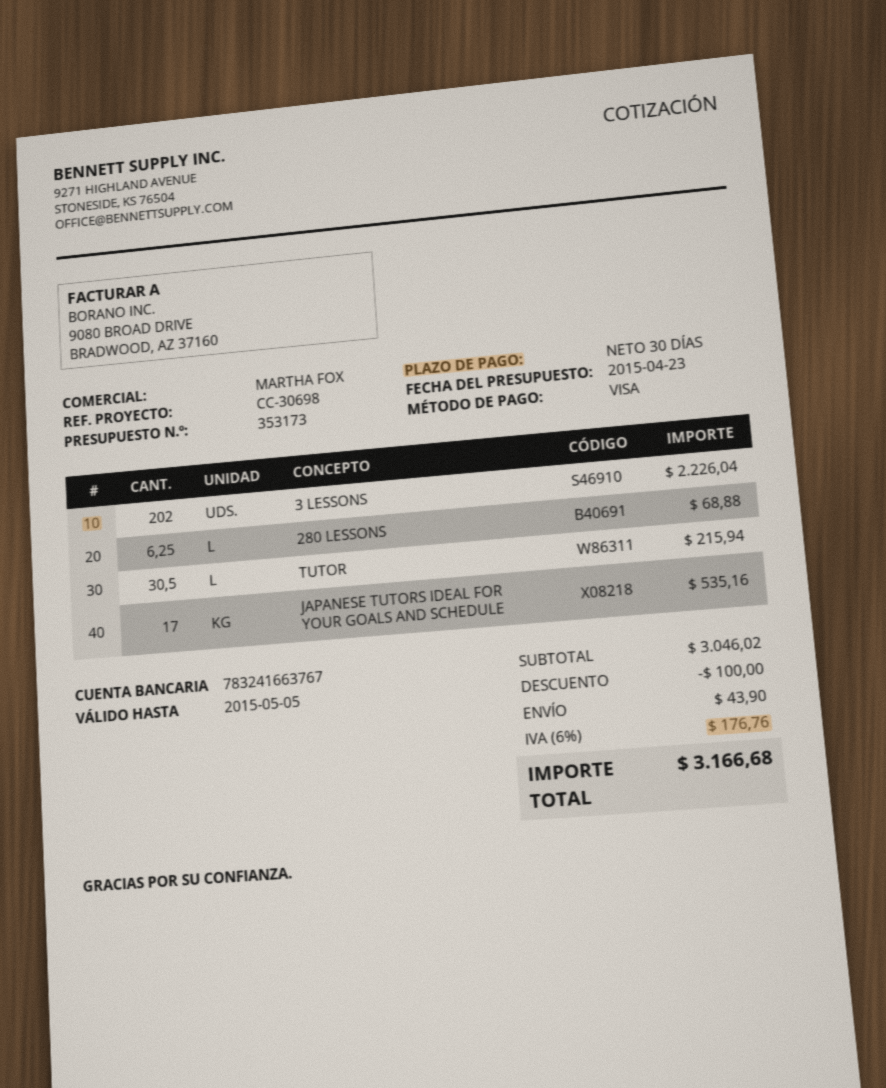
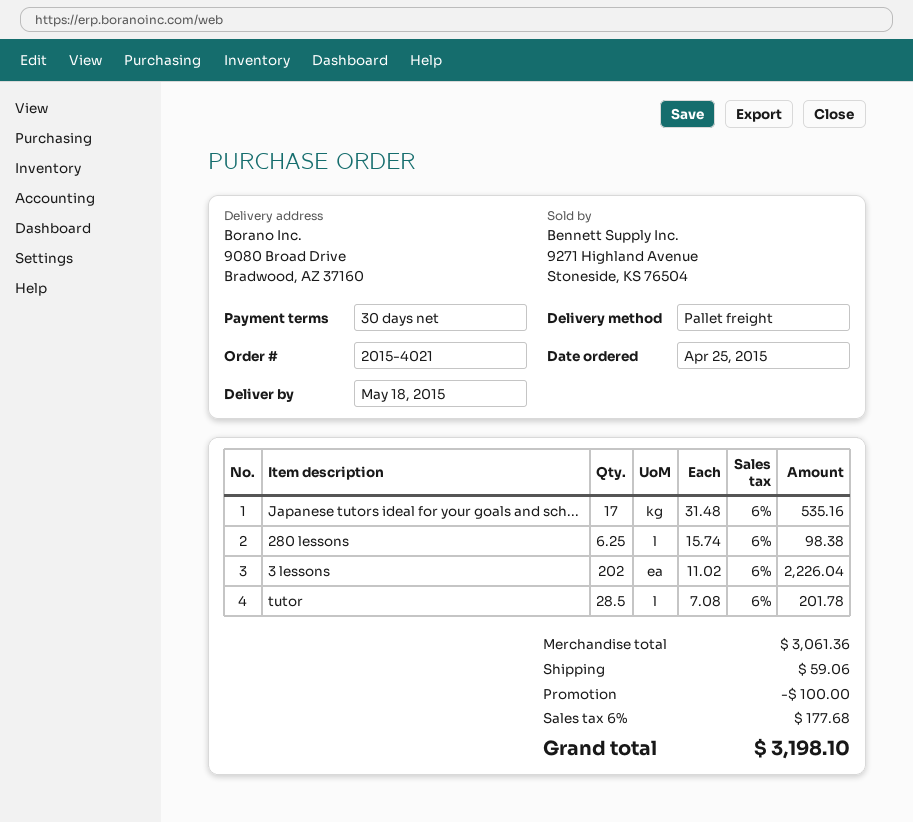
280 LESSONS: 6.25 for 68.88 -> 6.25 for 98.38
TUTOR: 30.5 for 215.94 -> 28.5 for 201.78
subtotal: 3046.02 -> 3061.36
shipping: 43.90 -> 59.06
tax: 6% = 176.76 -> 6% = 177.68
total: 3166.68 -> 3198.10

